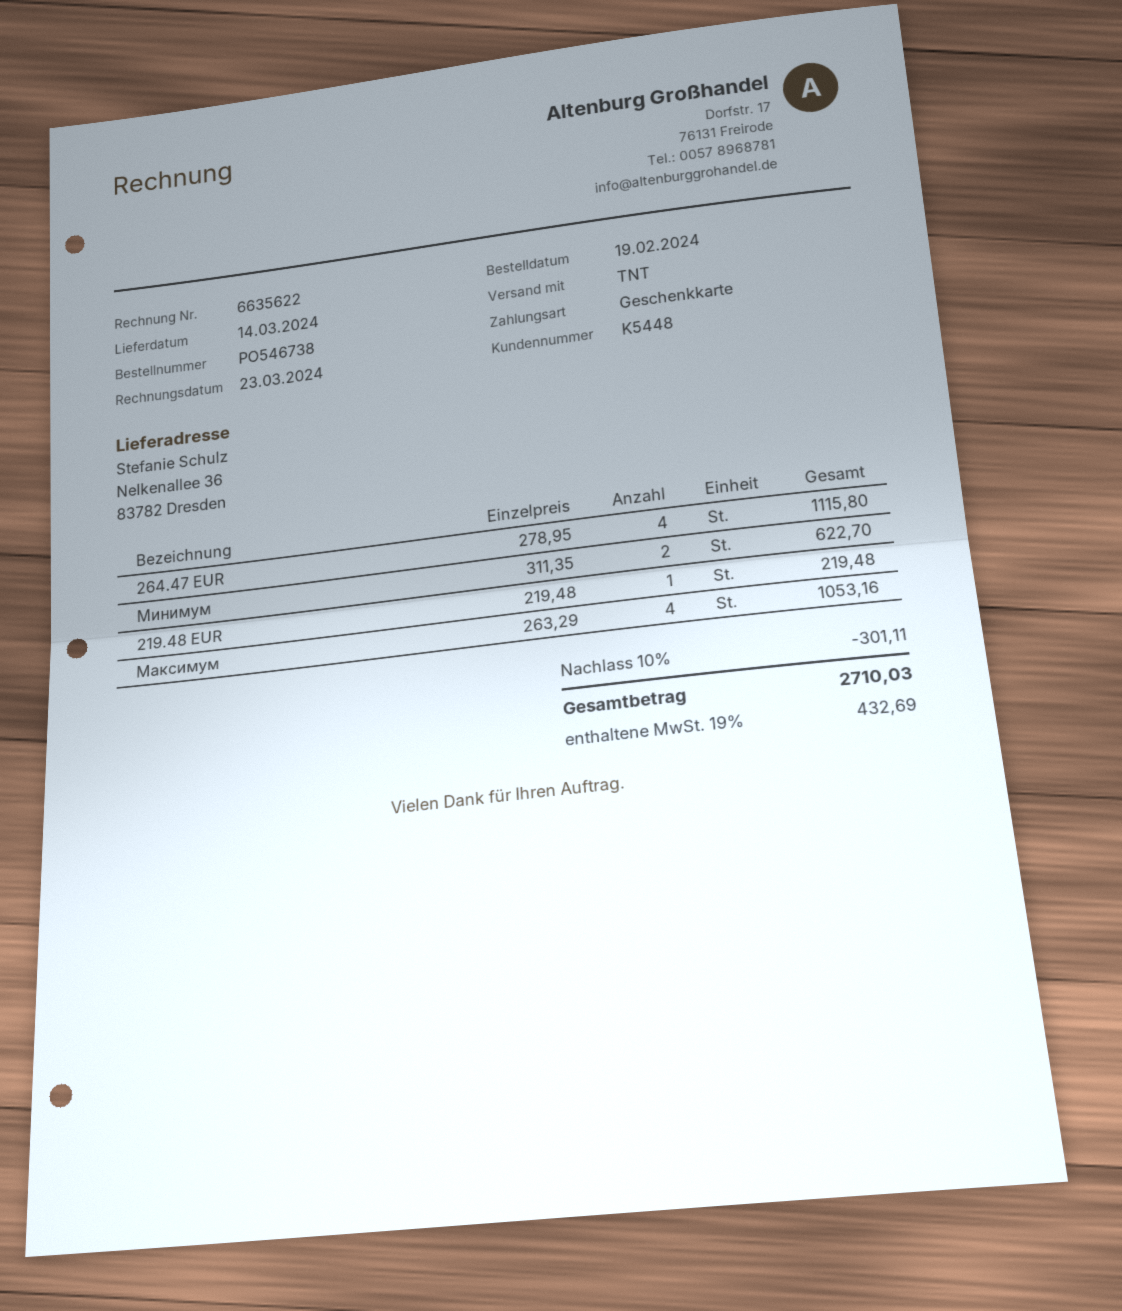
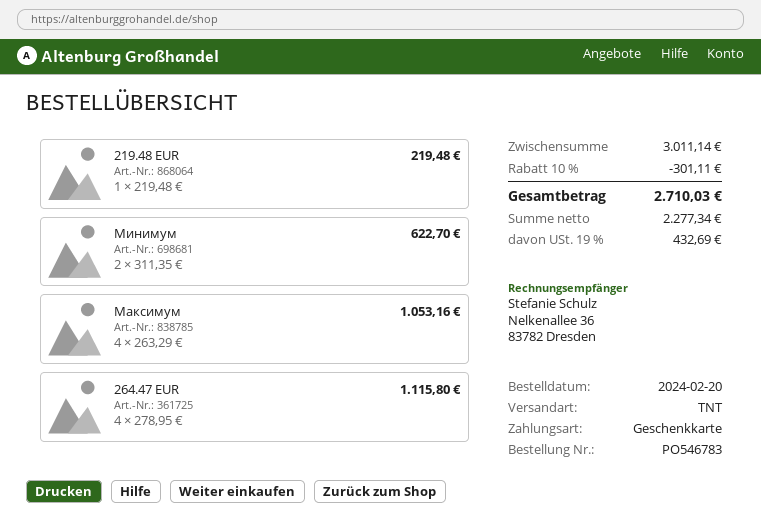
order number: PO546738 -> PO546783
order date: 2024-02-19 -> 2024-02-20

